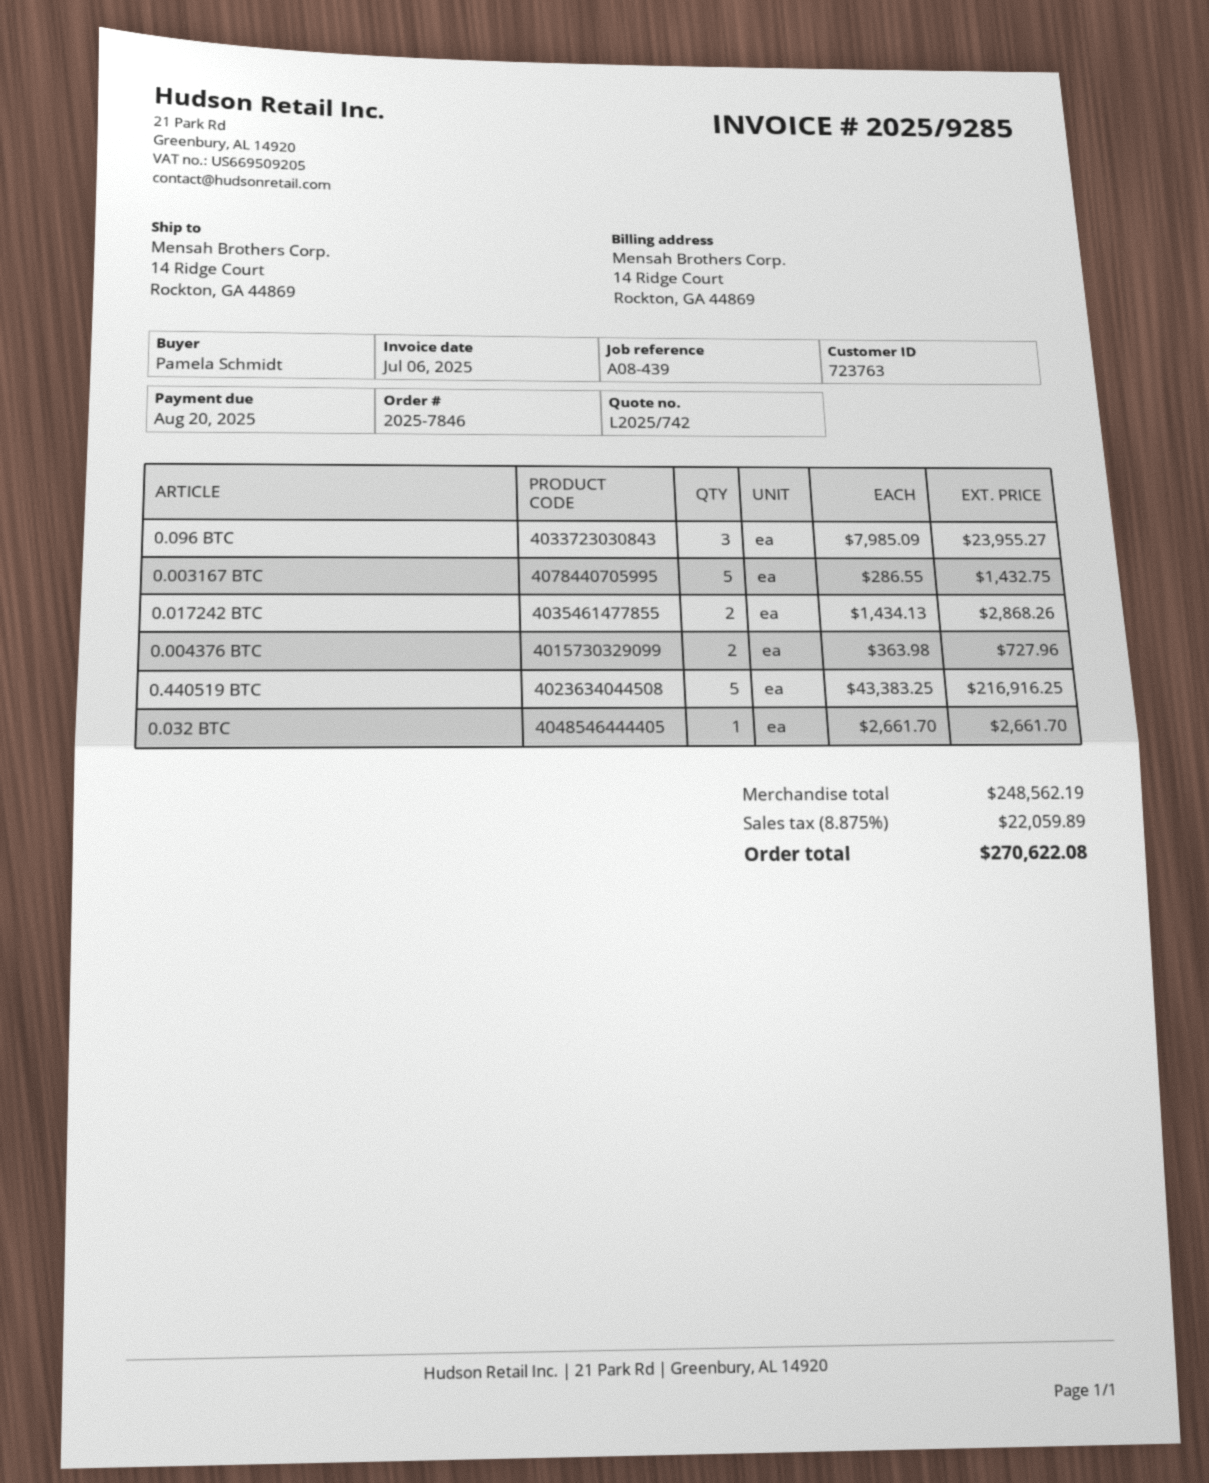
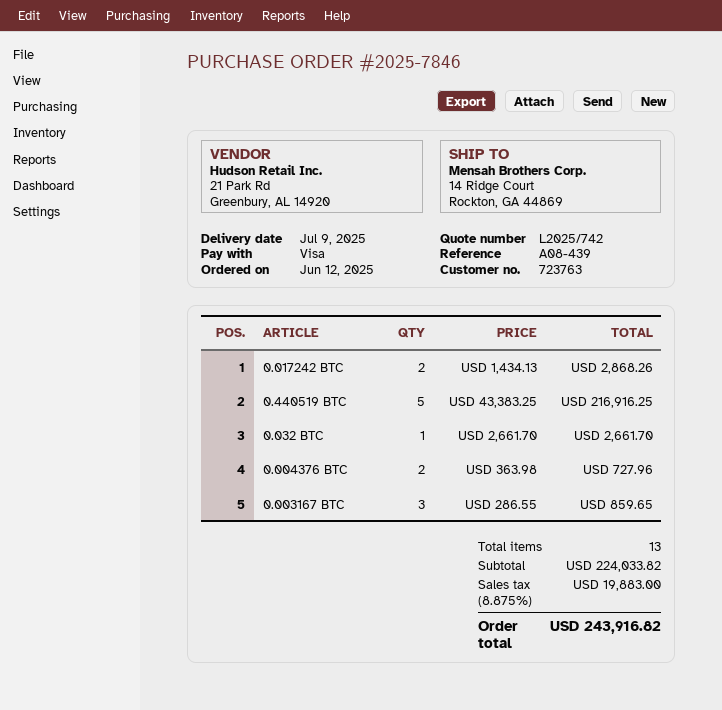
0.096 BTC: 3 x 7985.09 = 23955.27 -> none
0.003167 BTC: 5 x 286.55 = 1432.75 -> 3 x 286.55 = 859.65
subtotal: 248562.19 -> 224033.82
tax: 8.875% = 22059.89 -> 8.875% = 19883.00
total: 270622.08 -> 243916.82

